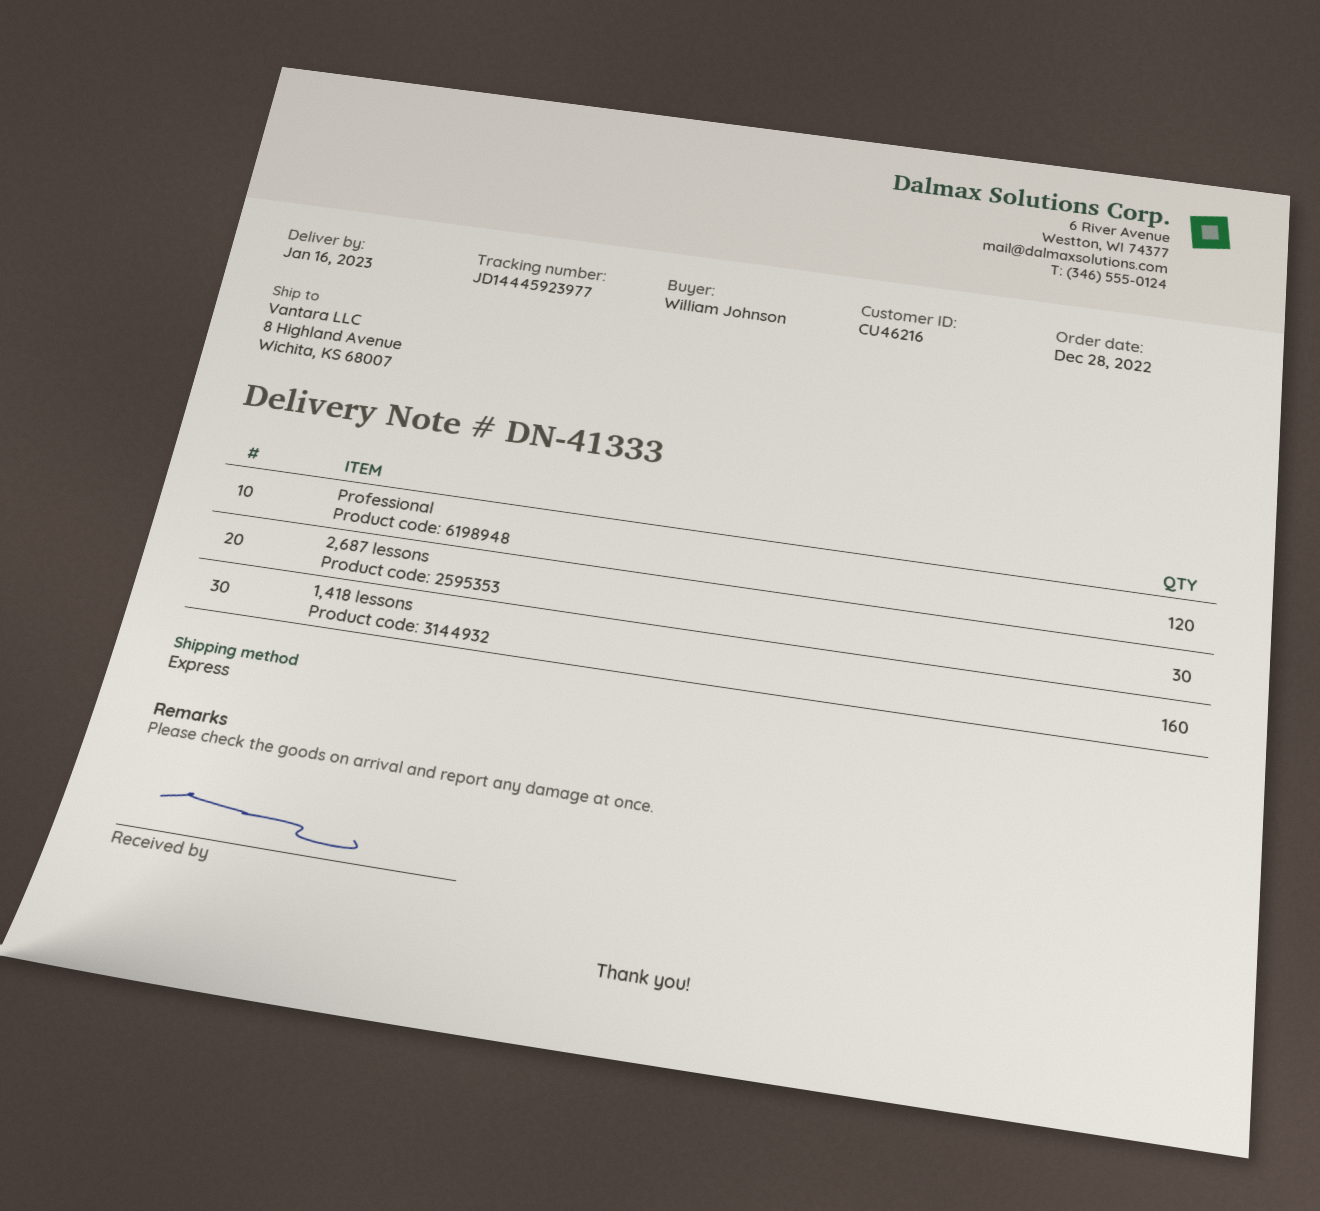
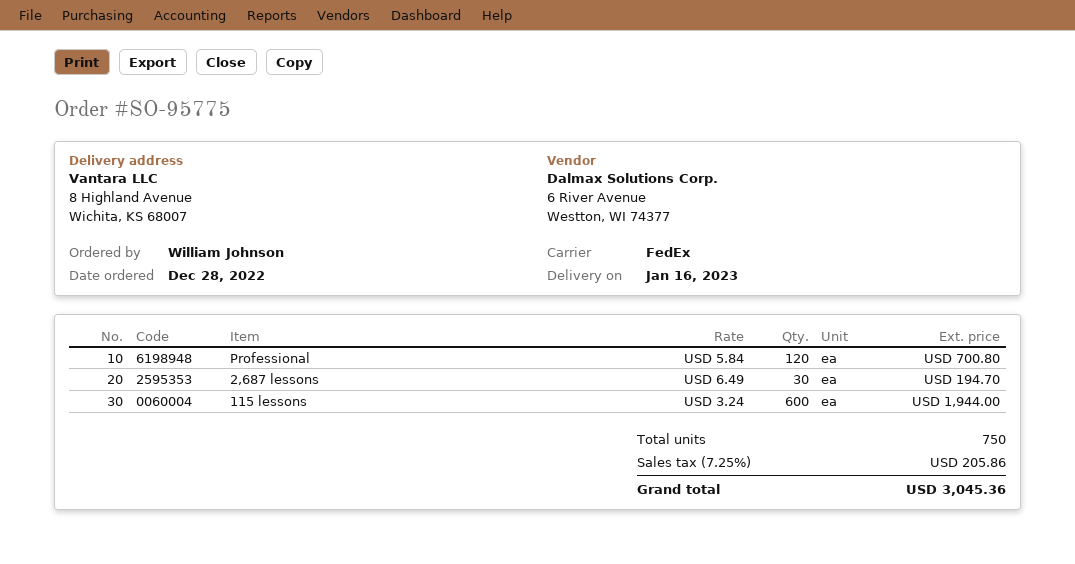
shipping method: express -> FedEx
1,418 lessons: 160 -> none
115 lessons: none -> 600

